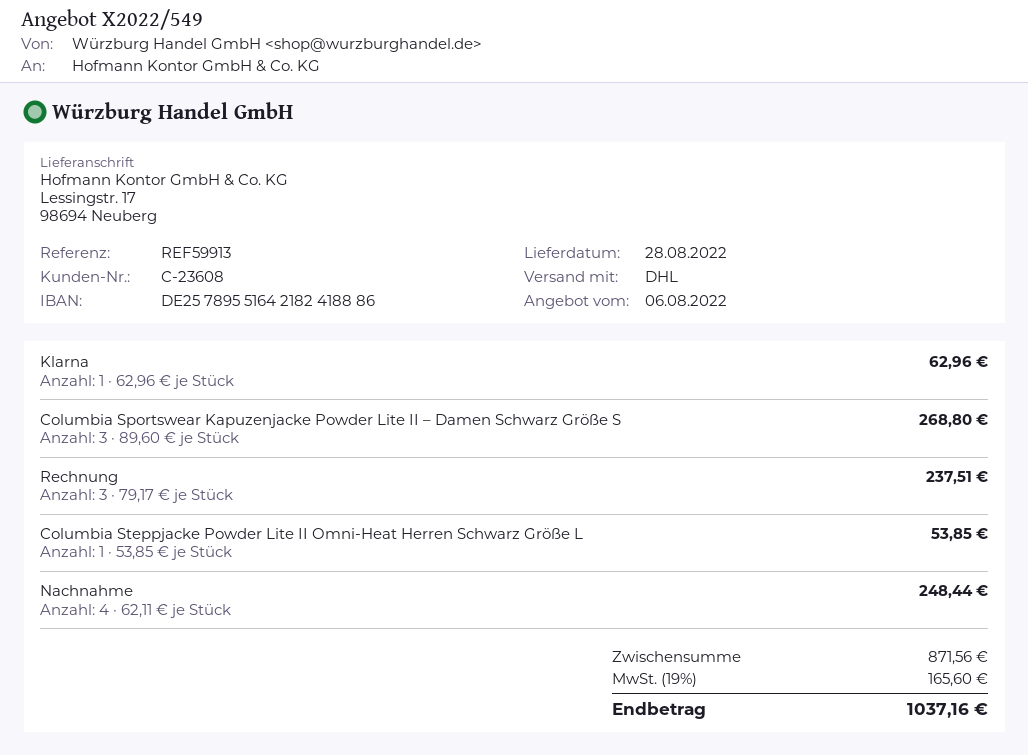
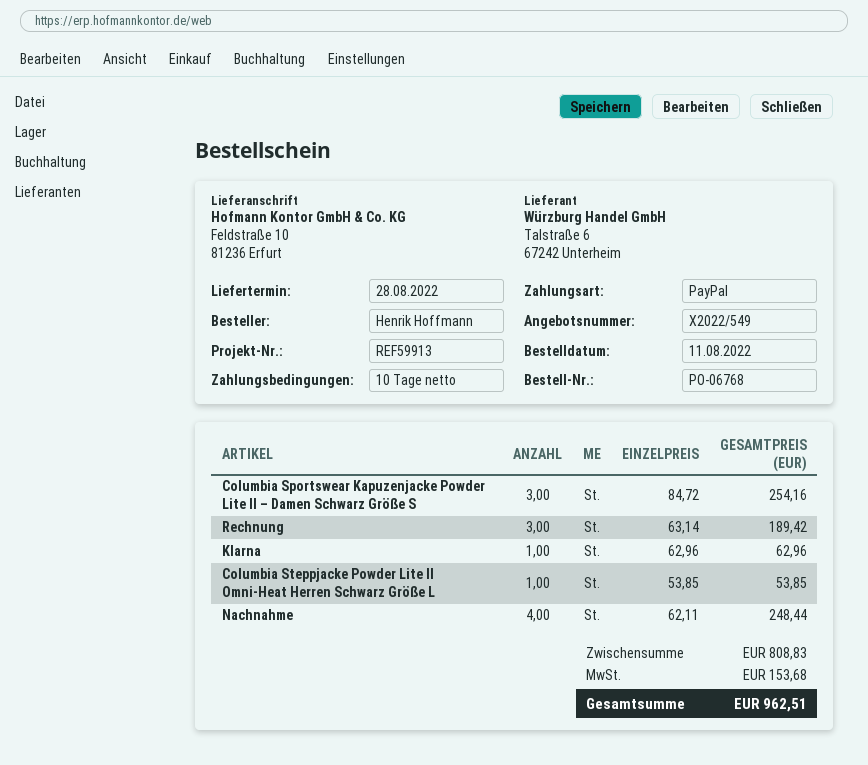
ship to: Lessingstr. 17, 98694 Neuberg -> Feldstraße 10, 81236 Erfurt
Columbia Sportswear Kapuzenjacke Powder Lite II – Damen Schwarz Größe S: 3 x 89.60 = 268.80 -> 3 x 84.72 = 254.16
Rechnung: 3 x 79.17 = 237.51 -> 3 x 63.14 = 189.42
subtotal: 871.56 -> 808.83
tax: 165.60 -> 153.68
total: 1037.16 -> 962.51

